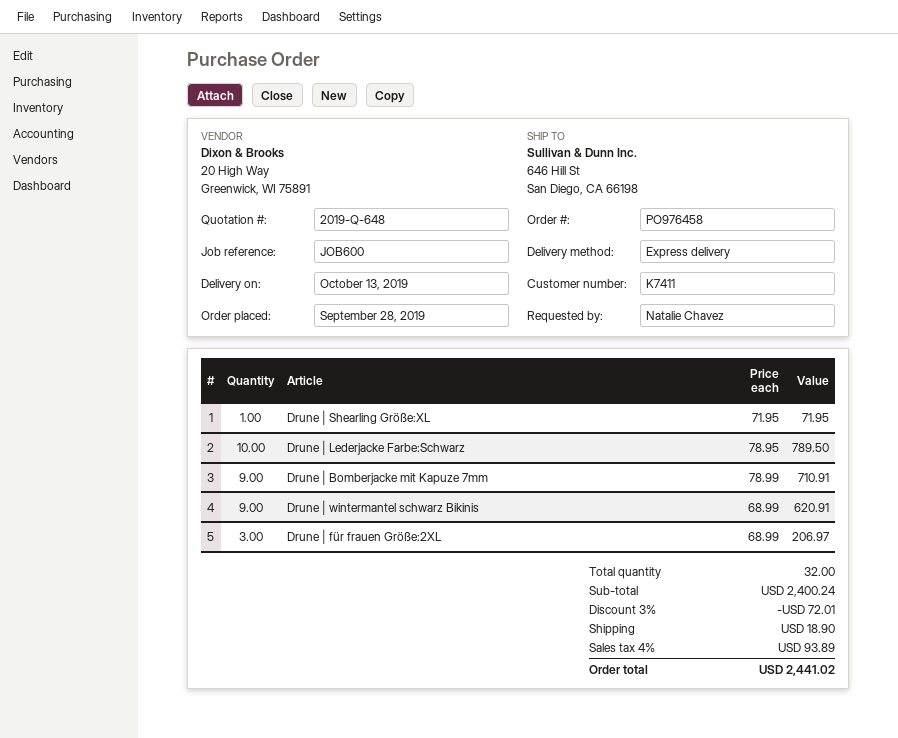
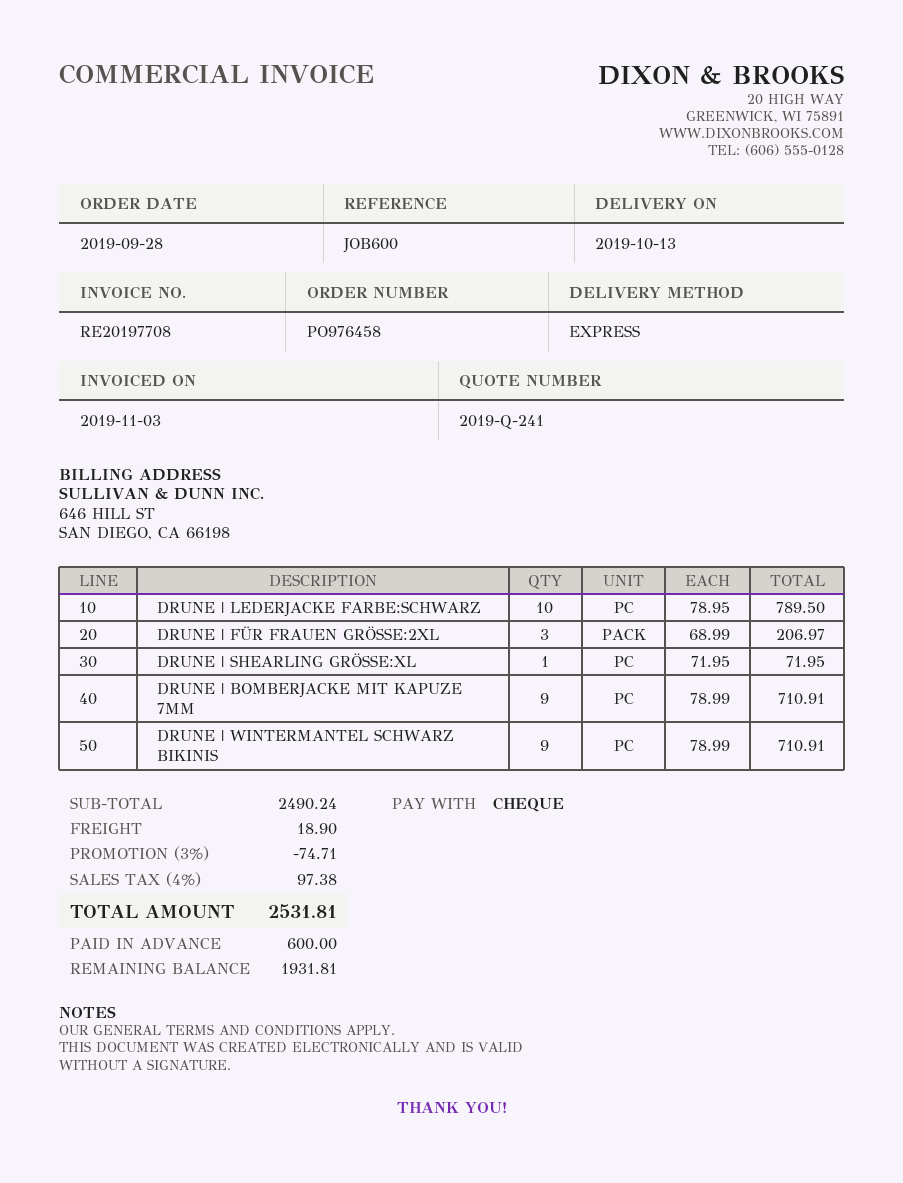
quote number: 2019-Q-648 -> 2019-Q-241
Drune | wintermantel schwarz Bikinis: 9 x 68.99 = 620.91 -> 9 x 78.99 = 710.91
subtotal: 2400.24 -> 2490.24
discount: 3% = 72.01 -> 3% = 74.71
tax: 4% = 93.89 -> 4% = 97.38
total: 2441.02 -> 2531.81

